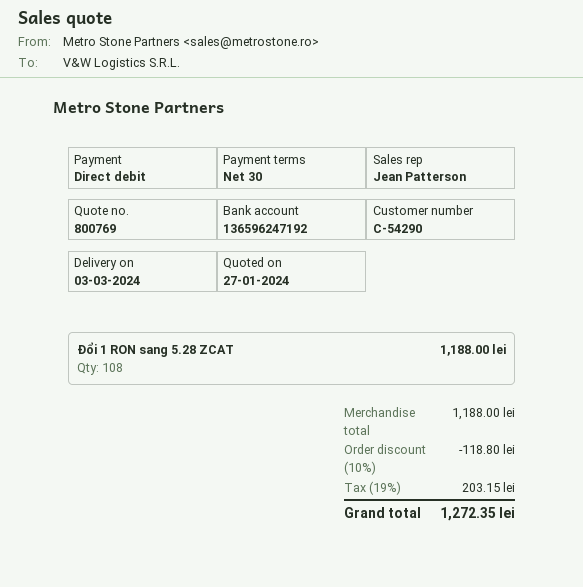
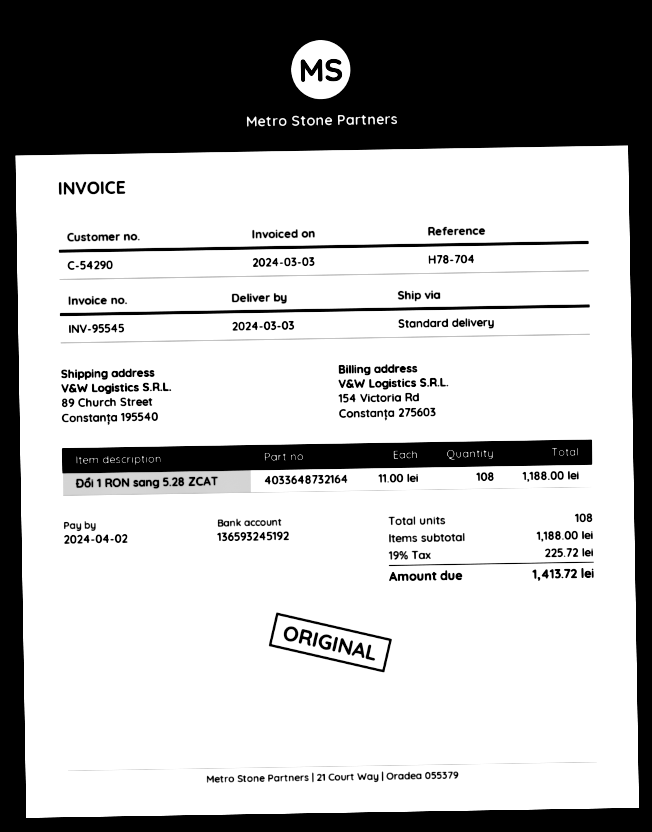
bank account: 136596247192 -> 136593245192
discount: 10% = 118.80 -> none
tax: 19% = 203.15 -> 19% = 225.72
total: 1272.35 -> 1413.72

